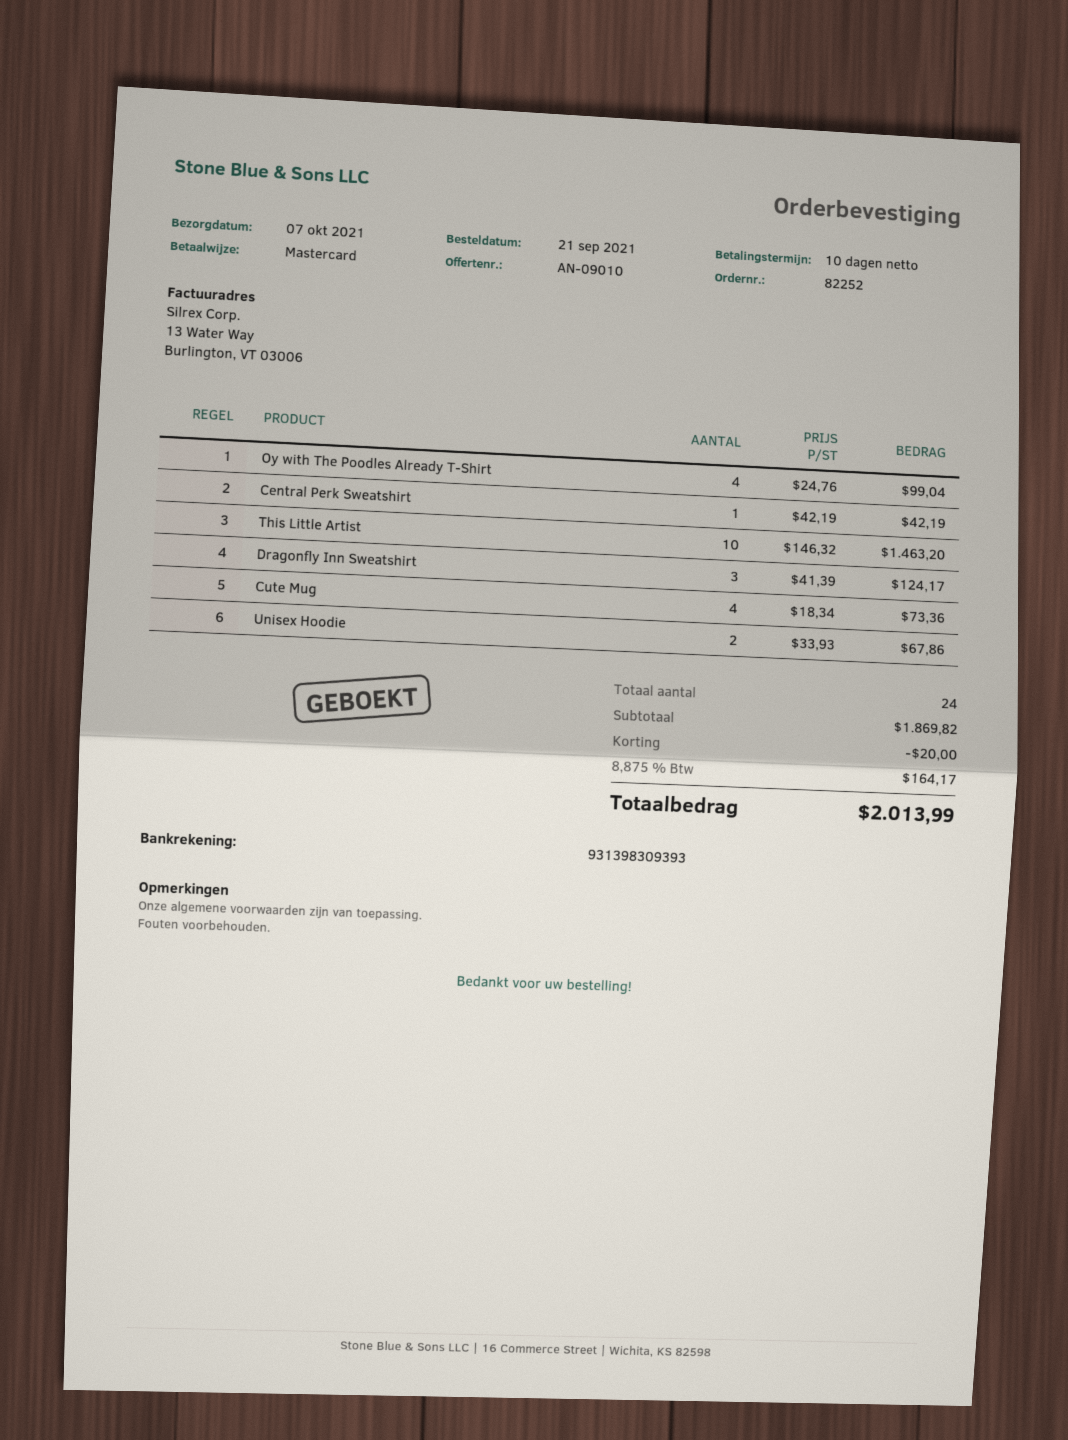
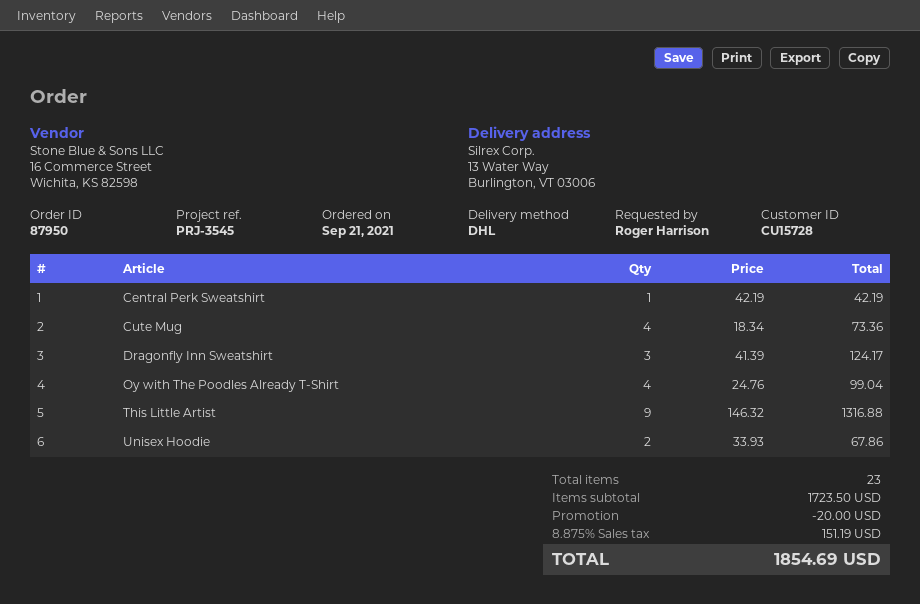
order number: 82252 -> 87950
This Little Artist: 10 x 146.32 = 1463.20 -> 9 x 146.32 = 1316.88
total quantity: 24 -> 23
subtotal: 1869.82 -> 1723.50
tax: 8.875% = 164.17 -> 8.875% = 151.19
total: 2013.99 -> 1854.69

